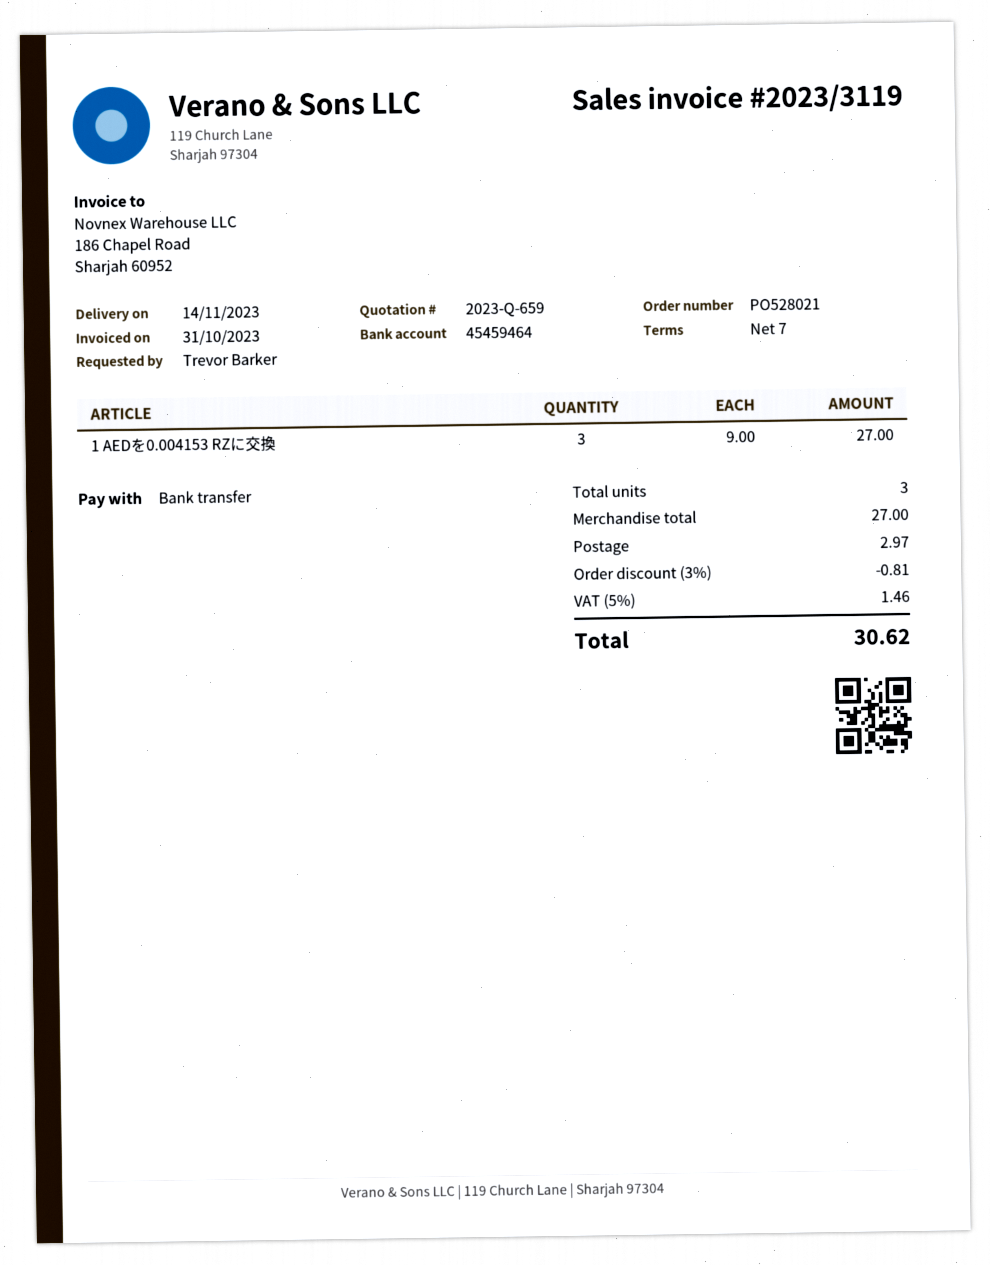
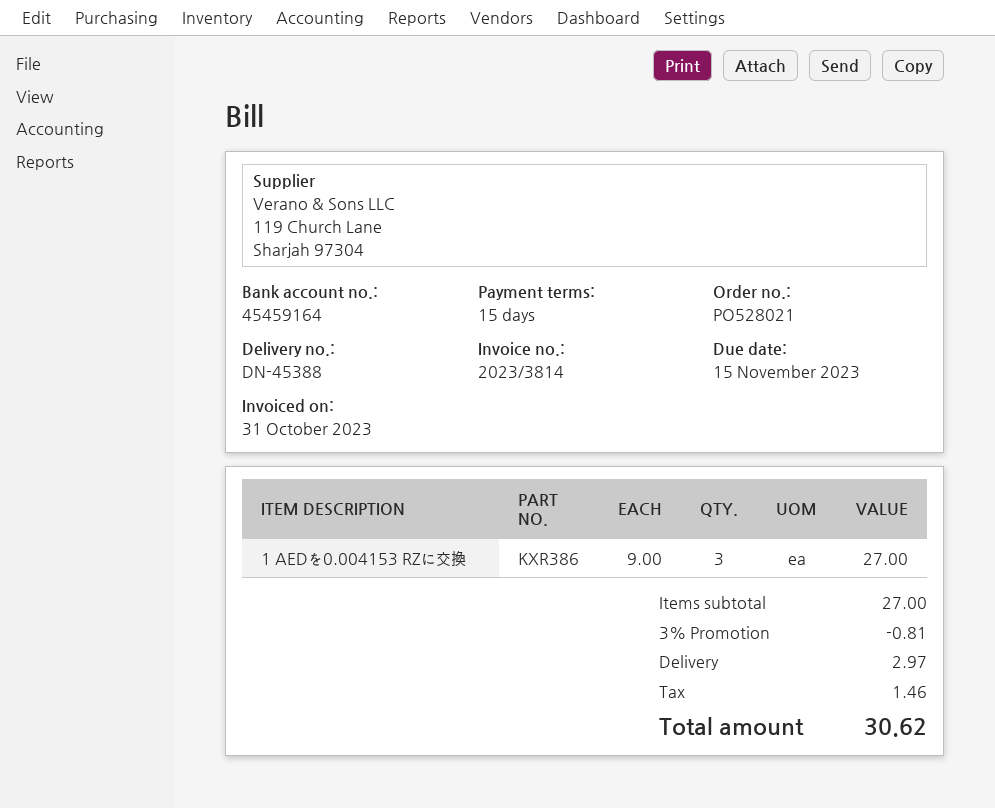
invoice number: 2023/3119 -> 2023/3814
payment terms: 7 days -> 15 days
bank account: 45459464 -> 45459164

